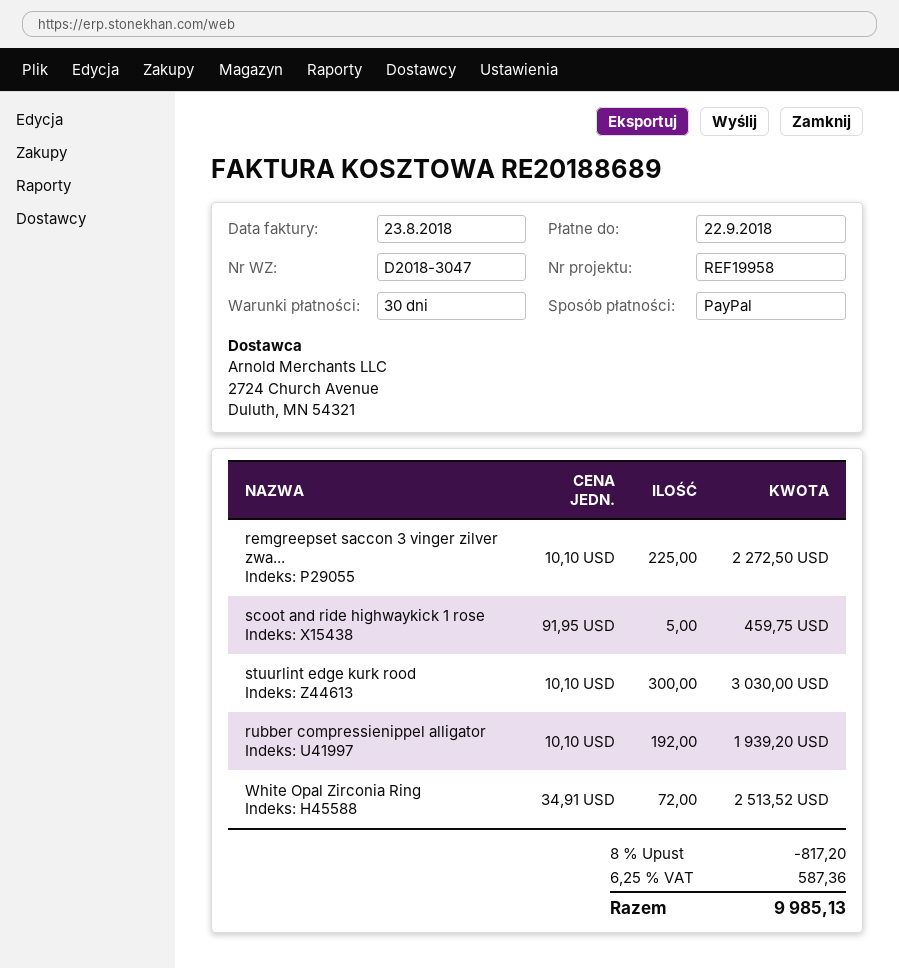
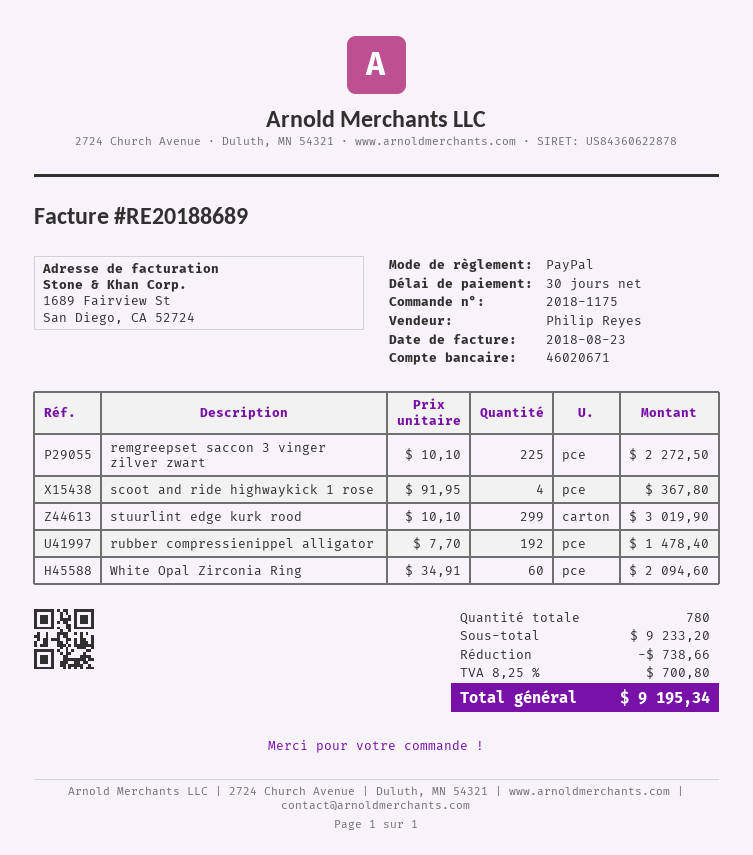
scoot and ride highwaykick 1 rose: 5 x 91.95 = 459.75 -> 4 x 91.95 = 367.80
stuurlint edge kurk rood: 300 x 10.10 = 3030.00 -> 299 x 10.10 = 3019.90
rubber compressienippel alligator: 192 x 10.10 = 1939.20 -> 192 x 7.70 = 1478.40
White Opal Zirconia Ring: 72 x 34.91 = 2513.52 -> 60 x 34.91 = 2094.60
discount: 817.20 -> 738.66
tax: 6.25% = 587.36 -> 8.25% = 700.80
total: 9985.13 -> 9195.34

